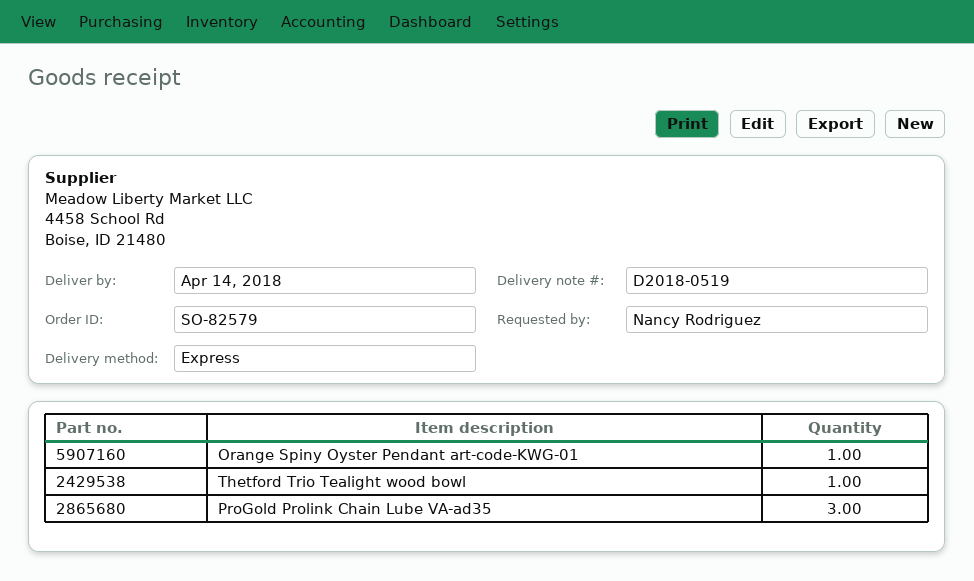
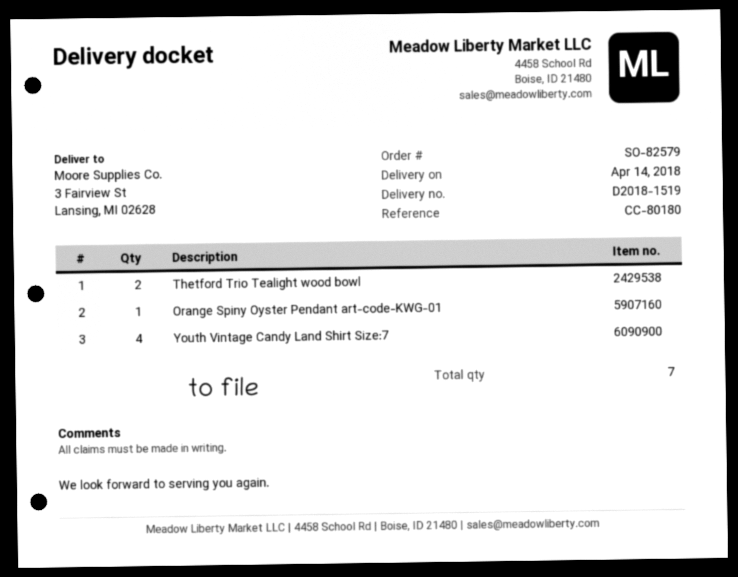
delivery note number: D2018-0519 -> D2018-1519
Thetford Trio Tealight wood bowl: 1 -> 2
ProGold Prolink Chain Lube VA-ad35: 3 -> none
Youth Vintage Candy Land Shirt Size:7: none -> 4

